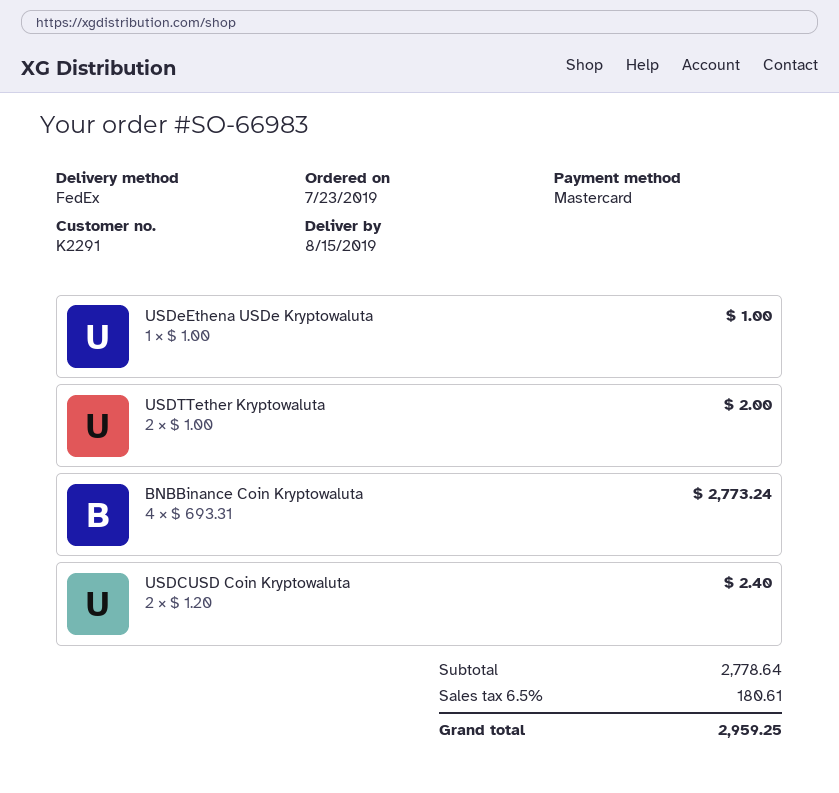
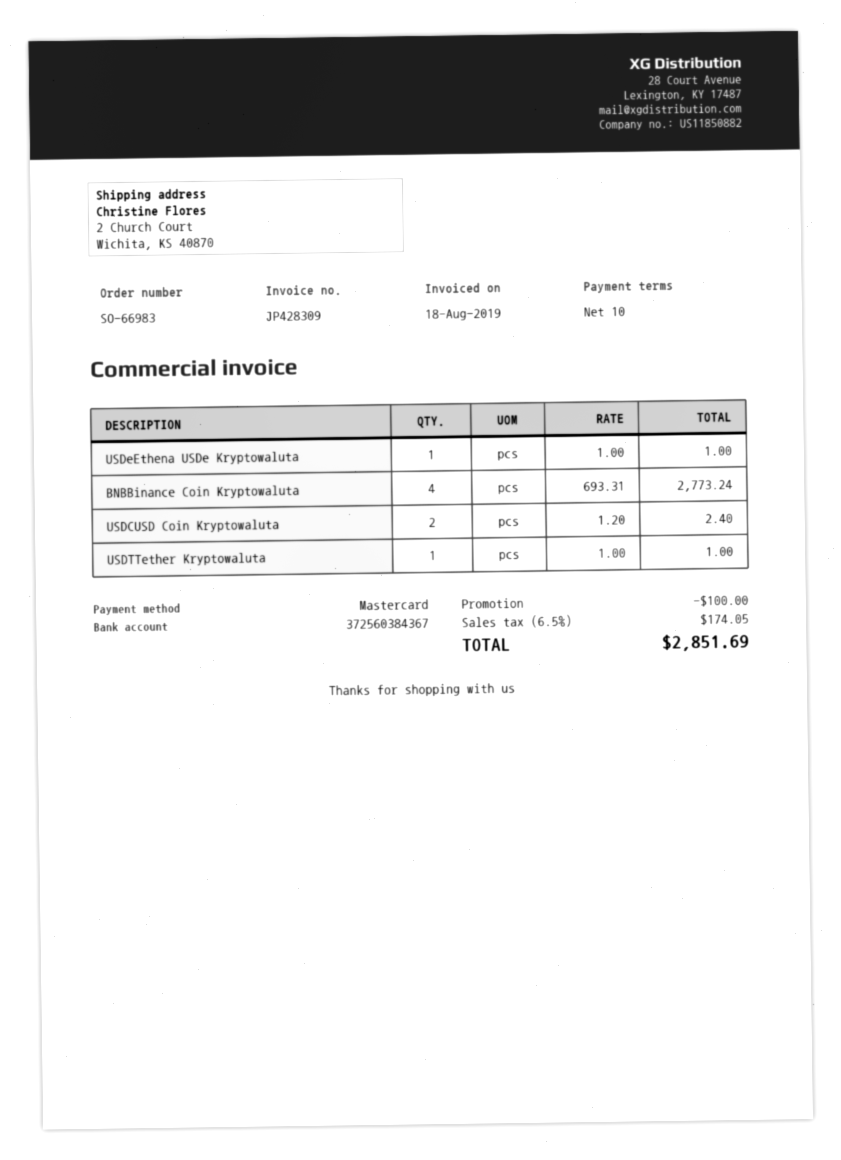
USDTTether Kryptowaluta: 2 x 1.00 = 2.00 -> 1 x 1.00 = 1.00
discount: none -> 100.00
tax: 6.5% = 180.61 -> 6.5% = 174.05
total: 2959.25 -> 2851.69

